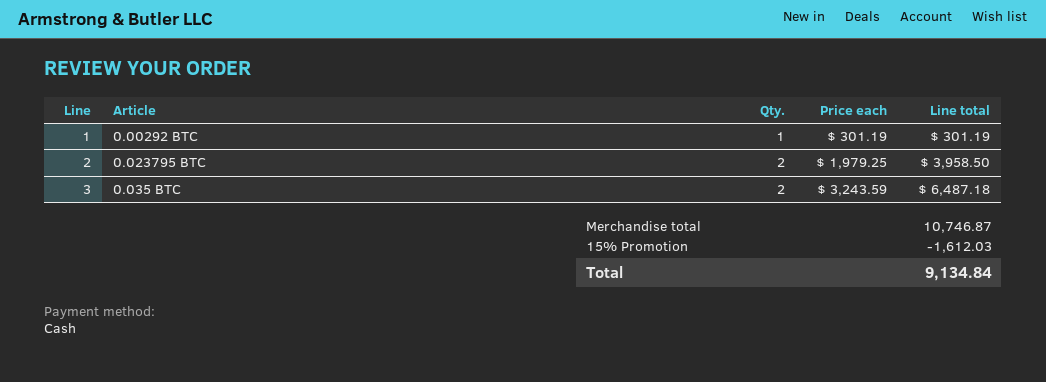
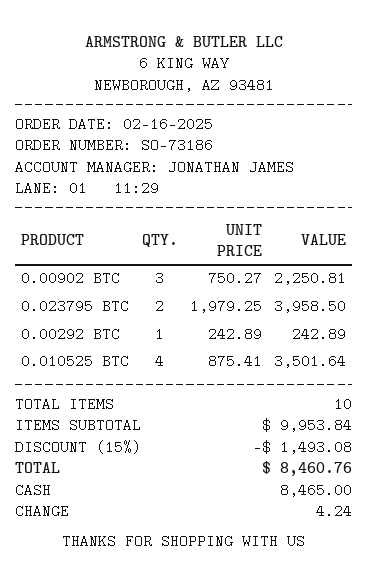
0.00292 BTC: 1 x 301.19 = 301.19 -> 1 x 242.89 = 242.89
0.035 BTC: 2 x 3243.59 = 6487.18 -> none
0.00902 BTC: none -> 3 x 750.27 = 2250.81
0.010525 BTC: none -> 4 x 875.41 = 3501.64
subtotal: 10746.87 -> 9953.84
discount: 15% = 1612.03 -> 15% = 1493.08
total: 9134.84 -> 8460.76

